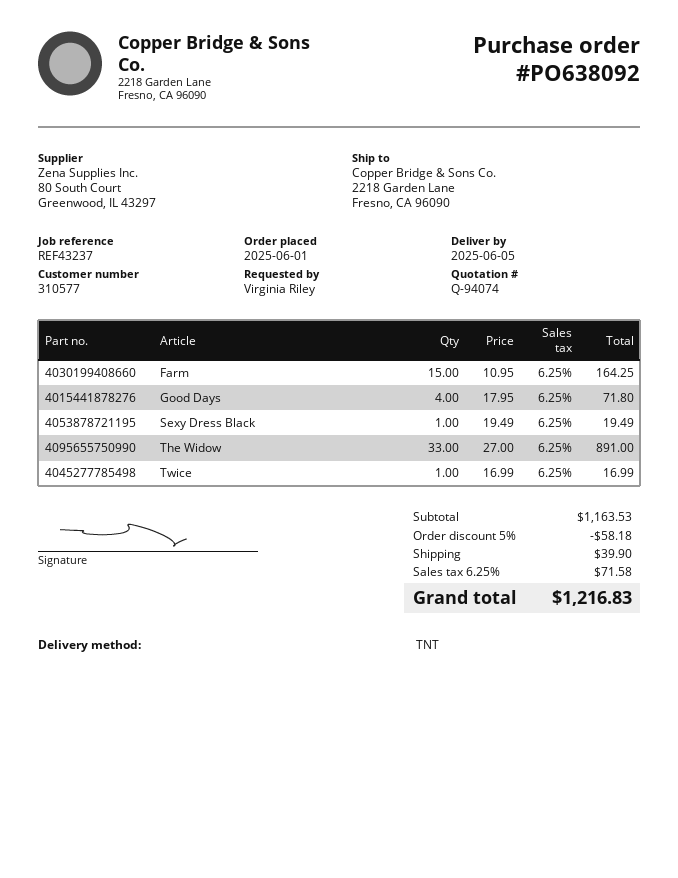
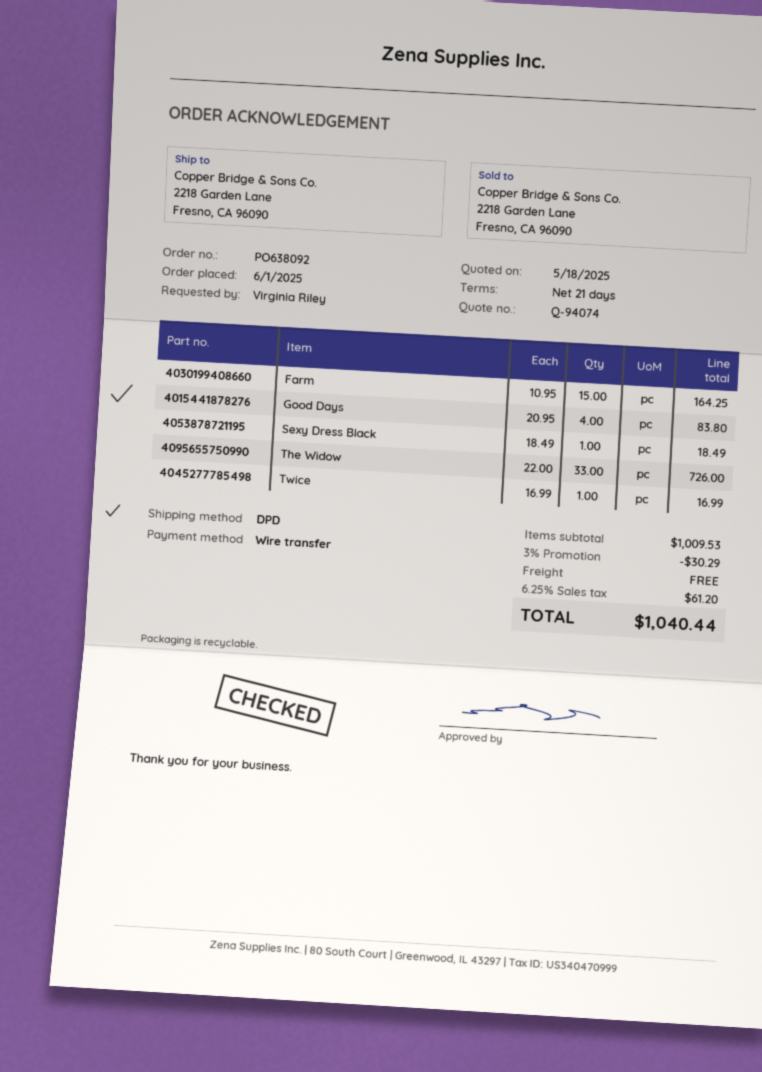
shipping method: TNT -> DPD
Good Days: 4 x 17.95 = 71.80 -> 4 x 20.95 = 83.80
Sexy Dress Black: 1 x 19.49 = 19.49 -> 1 x 18.49 = 18.49
The Widow: 33 x 27.00 = 891.00 -> 33 x 22.00 = 726.00
subtotal: 1163.53 -> 1009.53
discount: 5% = 58.18 -> 3% = 30.29
shipping: 39.90 -> 0.00
tax: 6.25% = 71.58 -> 6.25% = 61.20
total: 1216.83 -> 1040.44

